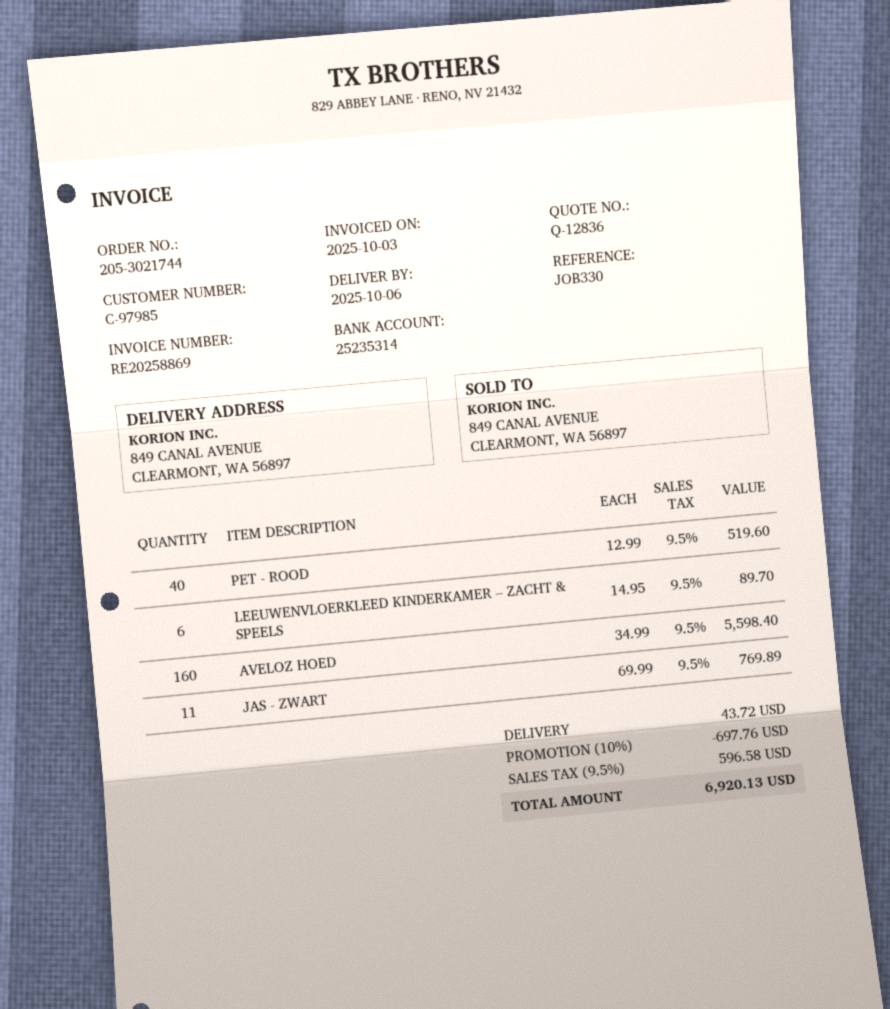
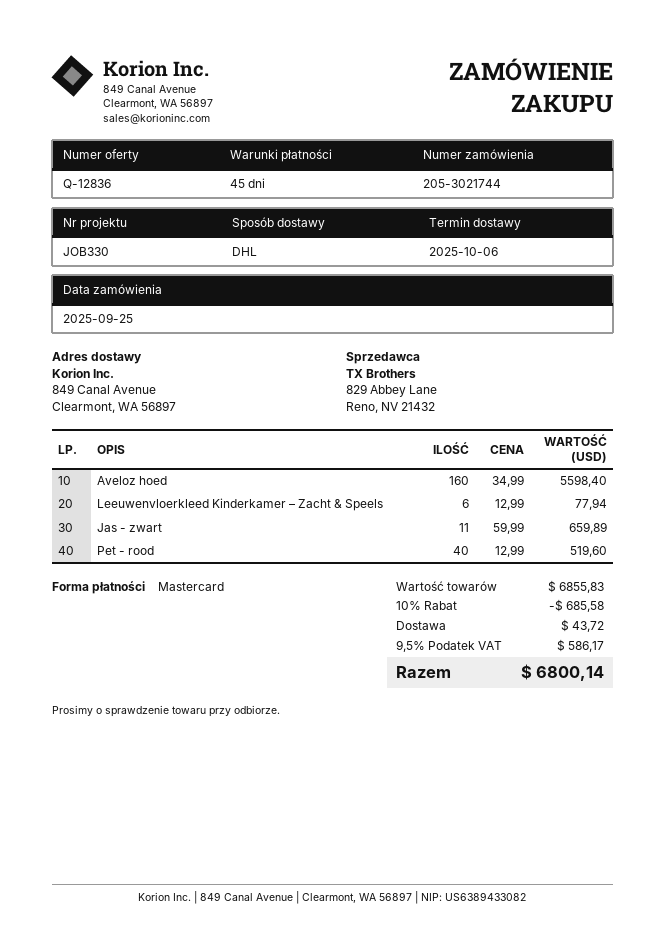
LEEUWENVLOERKLEED KINDERKAMER – ZACHT & SPEELS: 6 x 14.95 = 89.70 -> 6 x 12.99 = 77.94
JAS - ZWART: 11 x 69.99 = 769.89 -> 11 x 59.99 = 659.89
discount: 10% = 697.76 -> 10% = 685.58
tax: 9.5% = 596.58 -> 9.5% = 586.17
total: 6920.13 -> 6800.14

